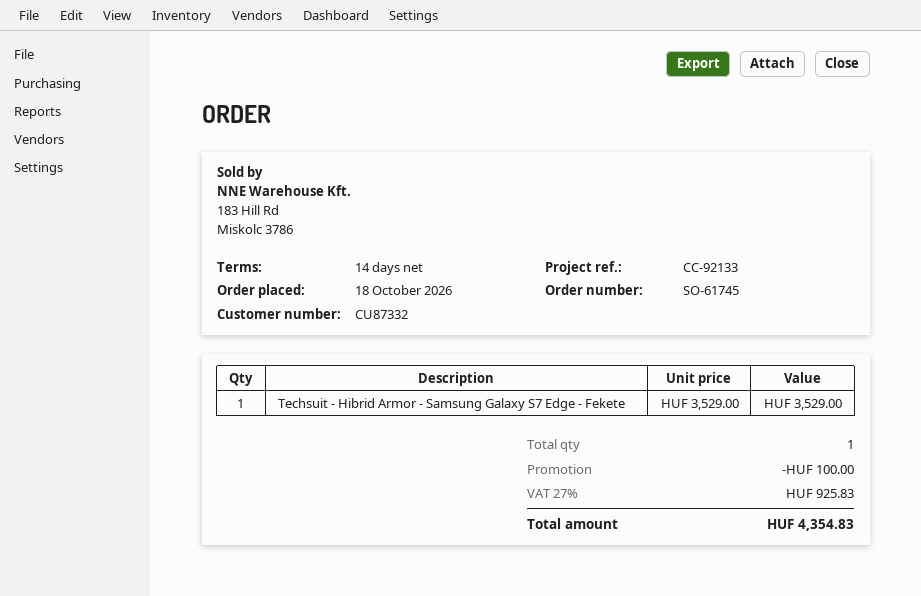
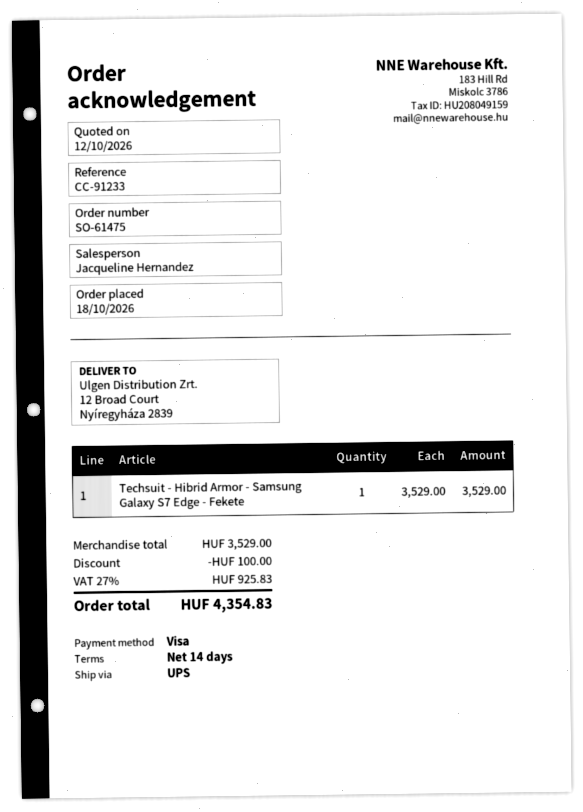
order number: SO-61745 -> SO-61475
reference: CC-92133 -> CC-91233

